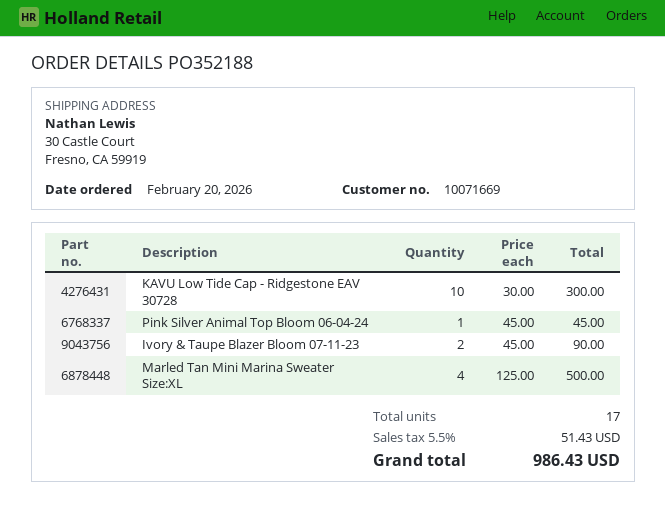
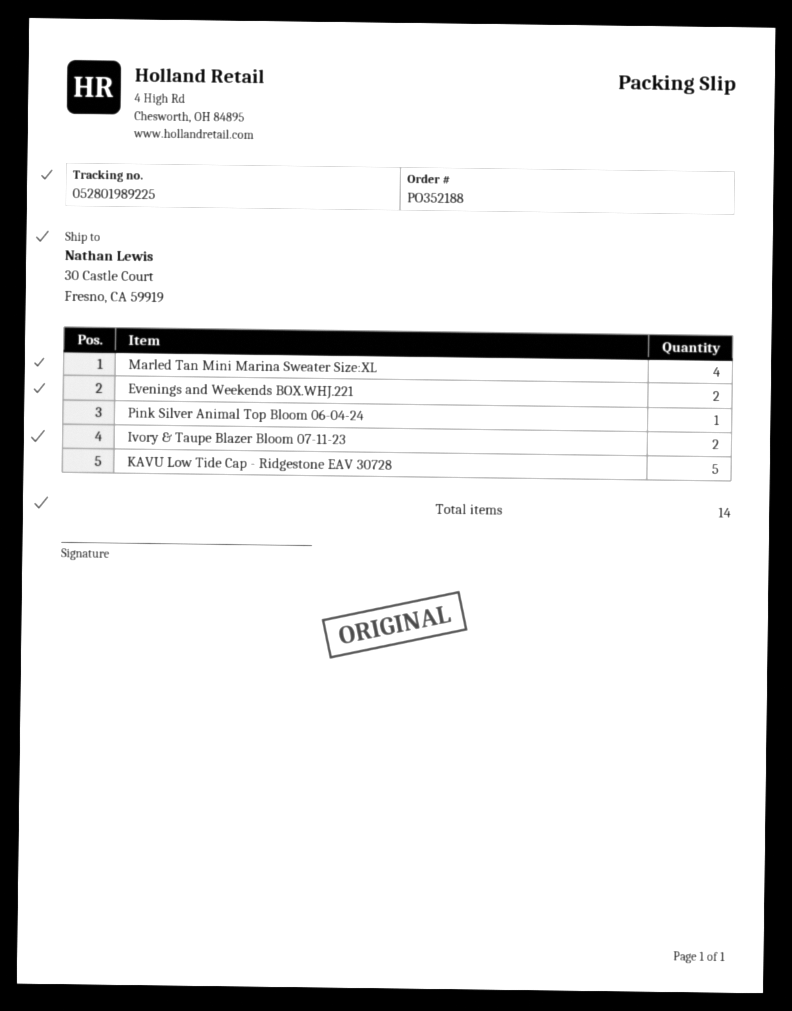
KAVU Low Tide Cap - Ridgestone EAV 30728: 10 -> 5
Evenings and Weekends BOX.WHJ.221: none -> 2
total quantity: 17 -> 14

